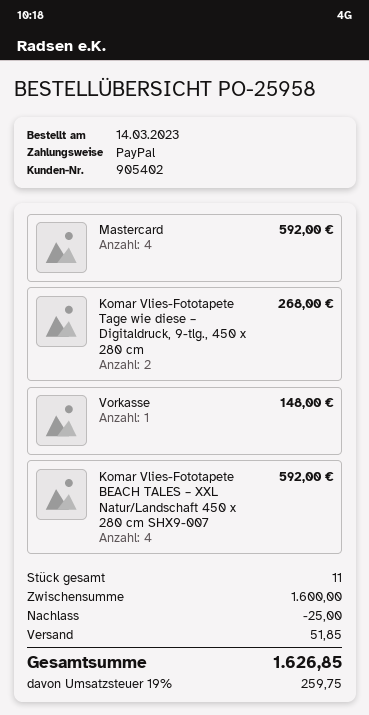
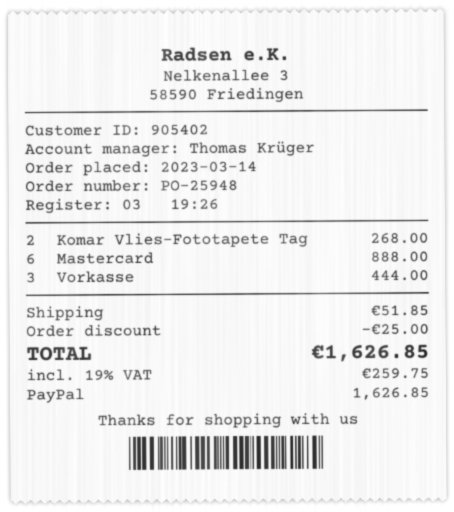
order number: PO-25958 -> PO-25948
Mastercard: 4 for 592.00 -> 6 for 888.00
Vorkasse: 1 for 148.00 -> 3 for 444.00
Komar Vlies-Fototapete BEACH TALES – XXL Natur/Landschaft 450 x 280 cm SHX9-007: 4 for 592.00 -> none

